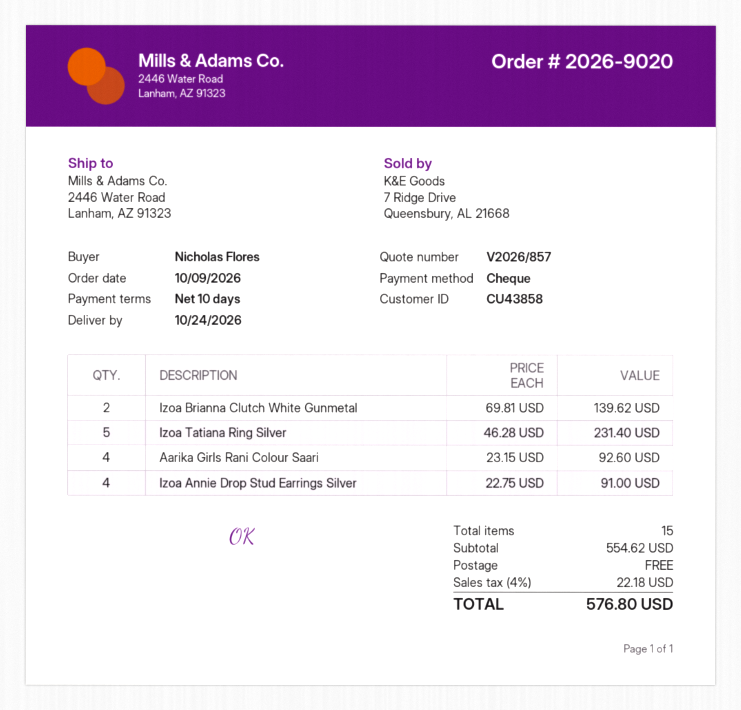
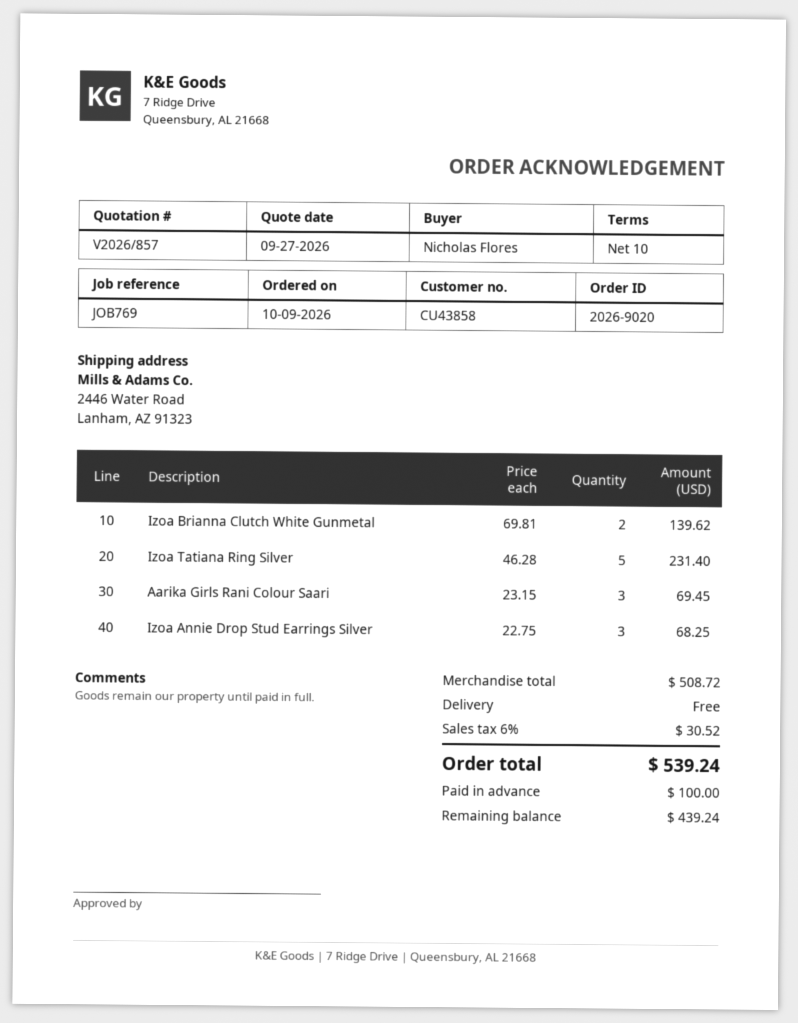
Aarika Girls Rani Colour Saari: 4 x 23.15 = 92.60 -> 3 x 23.15 = 69.45
Izoa Annie Drop Stud Earrings Silver: 4 x 22.75 = 91.00 -> 3 x 22.75 = 68.25
subtotal: 554.62 -> 508.72
tax: 4% = 22.18 -> 6% = 30.52
total: 576.80 -> 539.24

